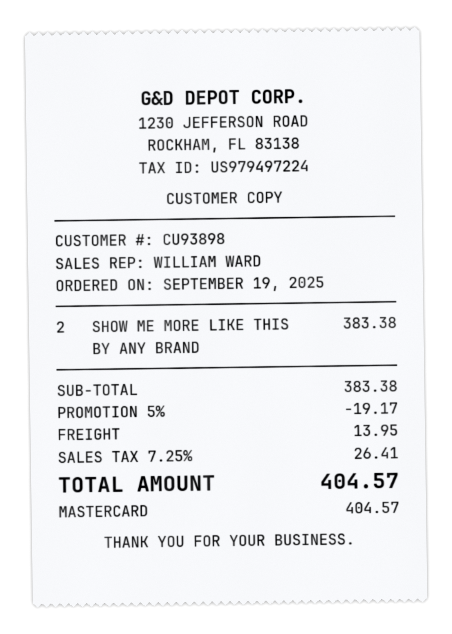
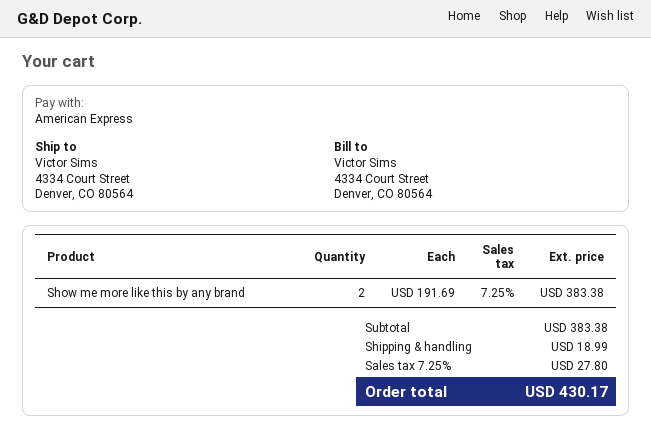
payment method: Mastercard -> American Express
discount: 5% = 19.17 -> none
shipping: 13.95 -> 18.99
tax: 7.25% = 26.41 -> 7.25% = 27.80
total: 404.57 -> 430.17

